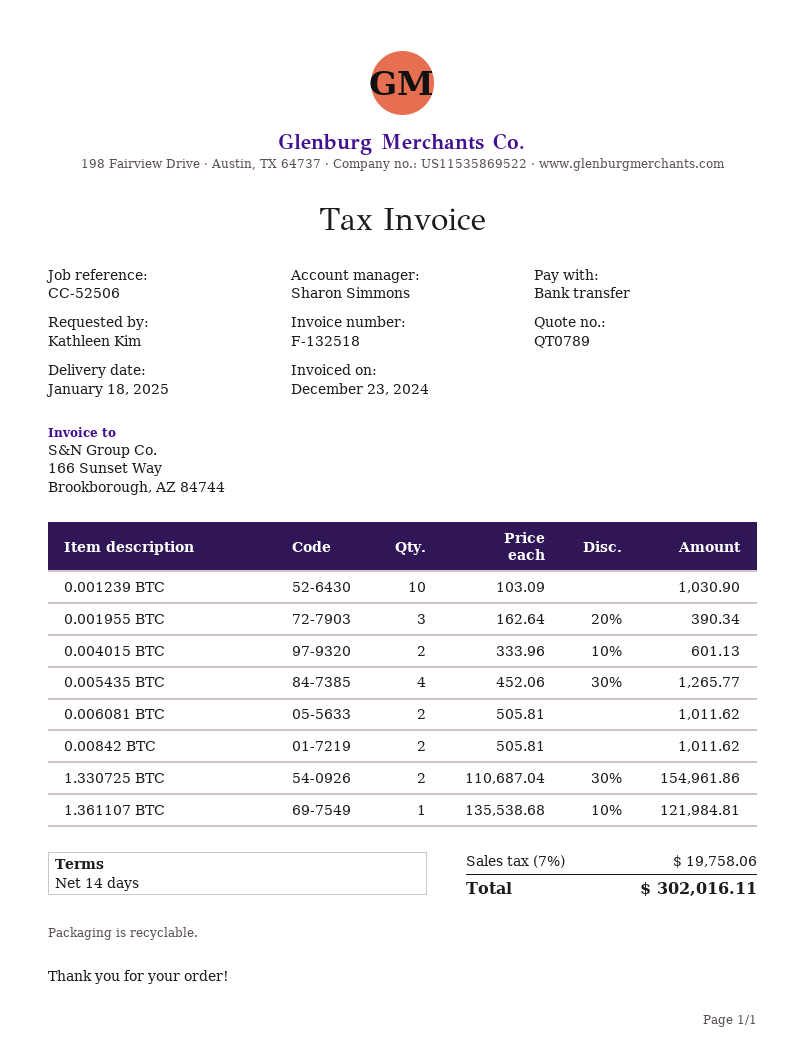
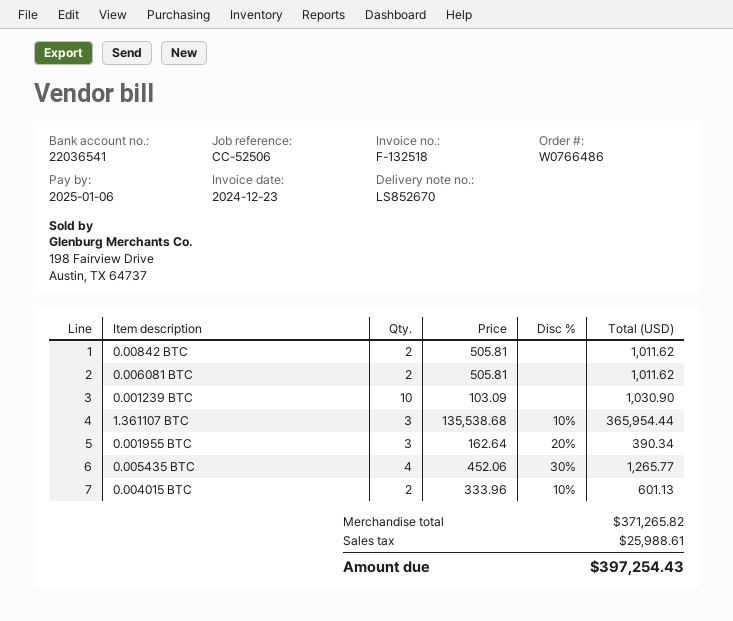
1.330725 BTC: 2 x 110687.04 - 30% = 154961.86 -> none
1.361107 BTC: 1 x 135538.68 - 10% = 121984.81 -> 3 x 135538.68 - 10% = 365954.44
tax: 19758.06 -> 25988.61
total: 302016.11 -> 397254.43

